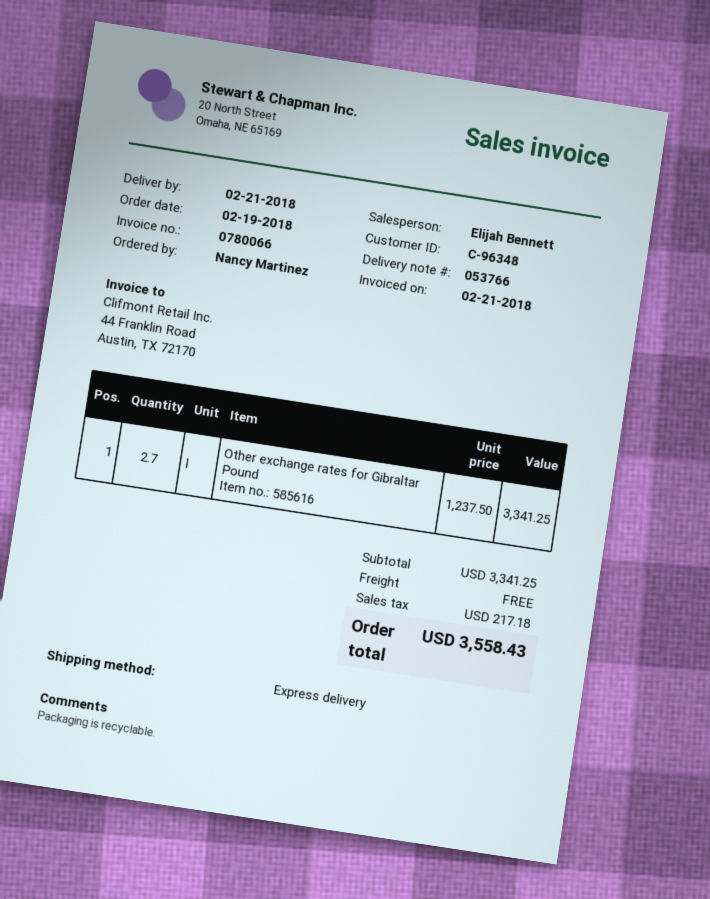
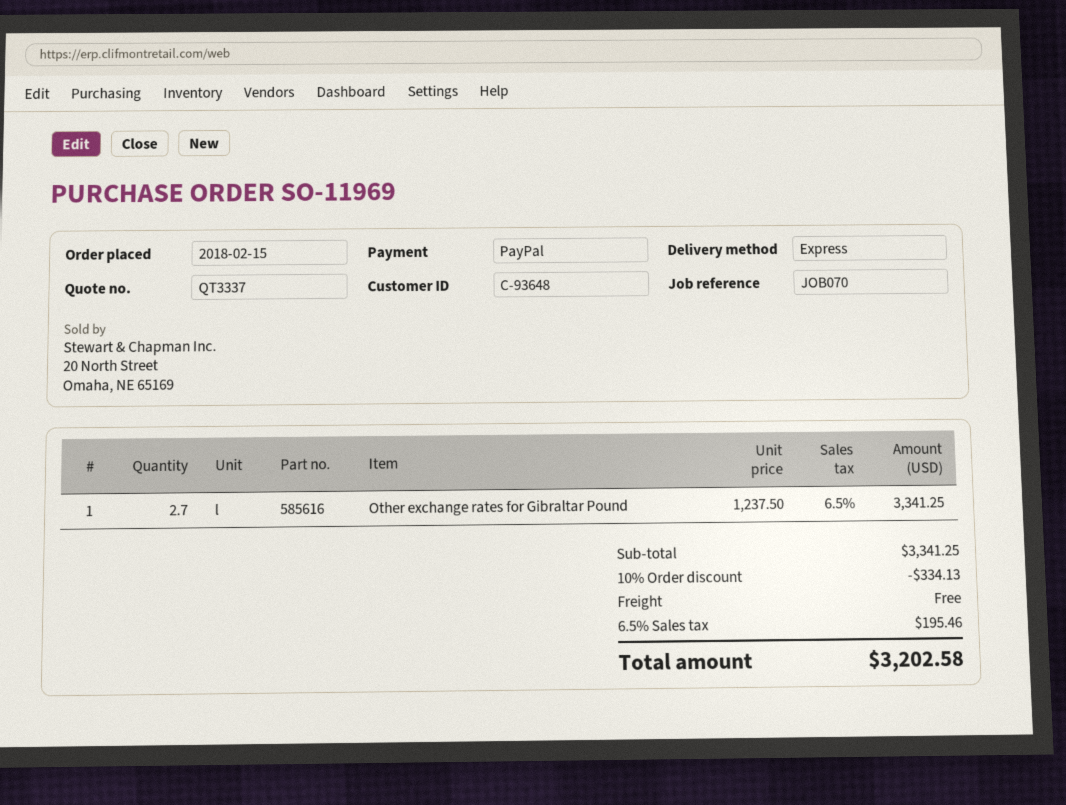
order date: 2018-02-19 -> 2018-02-15
customer number: C-96348 -> C-93648
discount: none -> 10% = 334.13
tax: 217.18 -> 195.46
total: 3558.43 -> 3202.58

